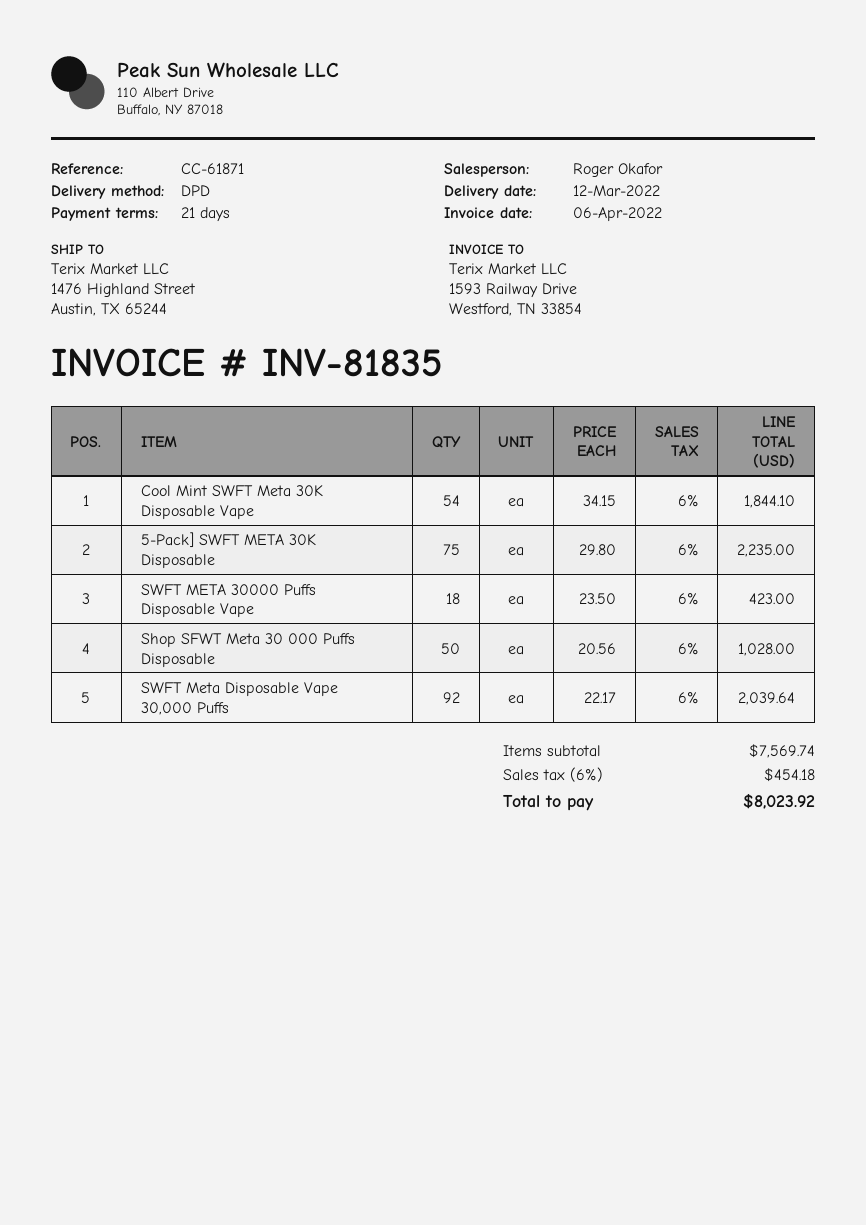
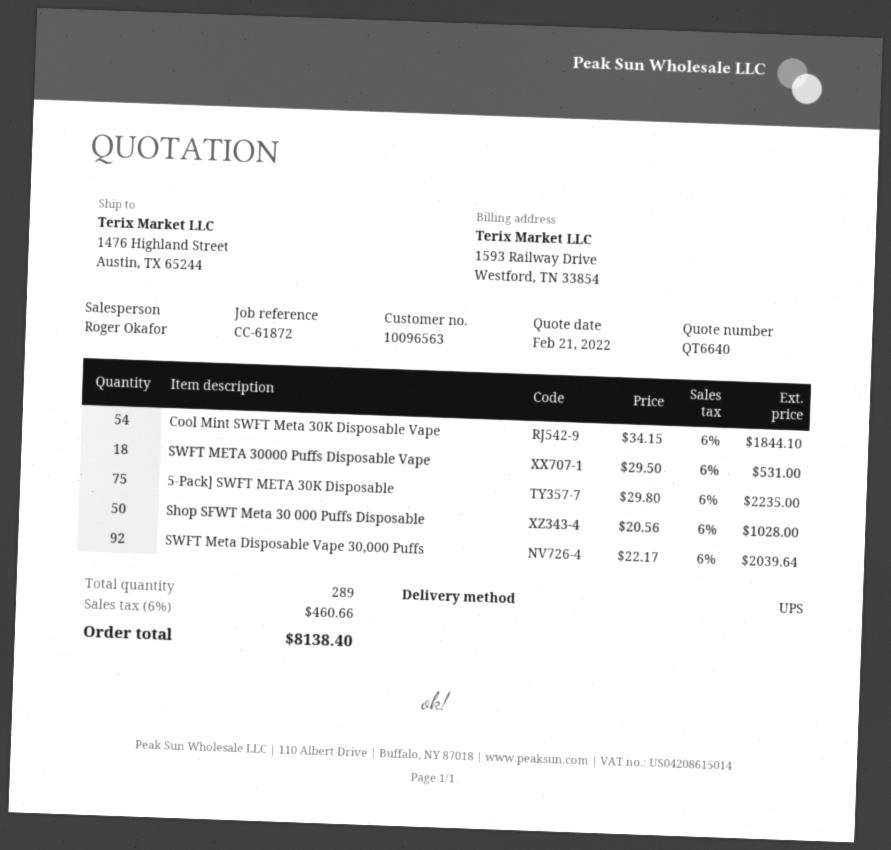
reference: CC-61871 -> CC-61872
shipping method: DPD -> UPS
SWFT META 30000 Puffs Disposable Vape: 18 x 23.50 = 423.00 -> 18 x 29.50 = 531.00
tax: 6% = 454.18 -> 6% = 460.66
total: 8023.92 -> 8138.40

